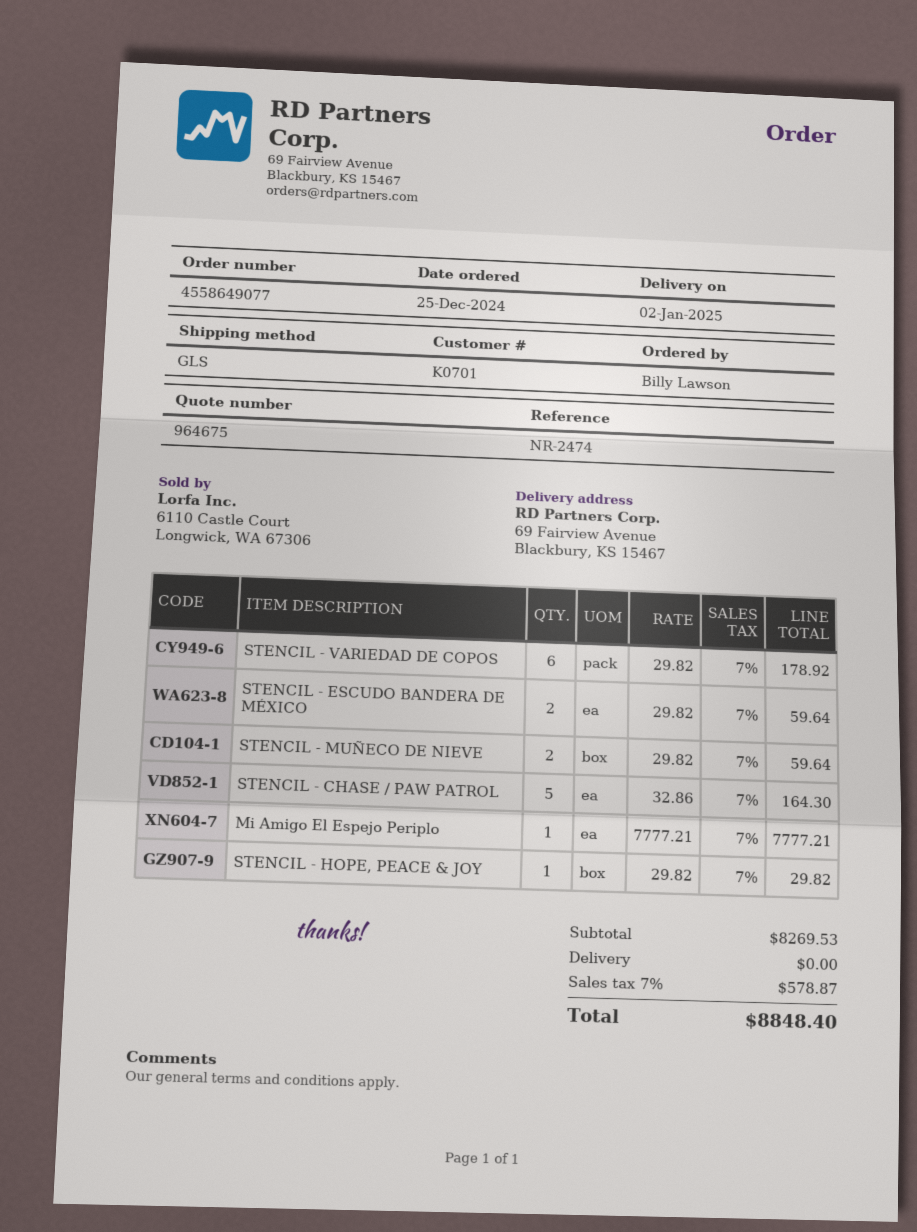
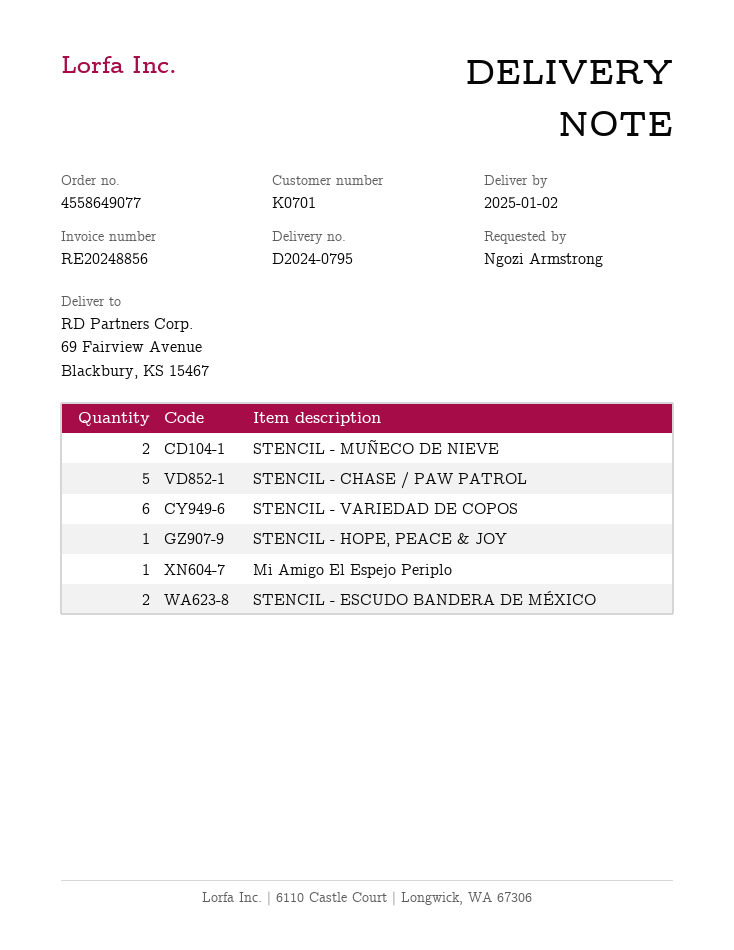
ordered by: Billy Lawson -> Ngozi Armstrong

